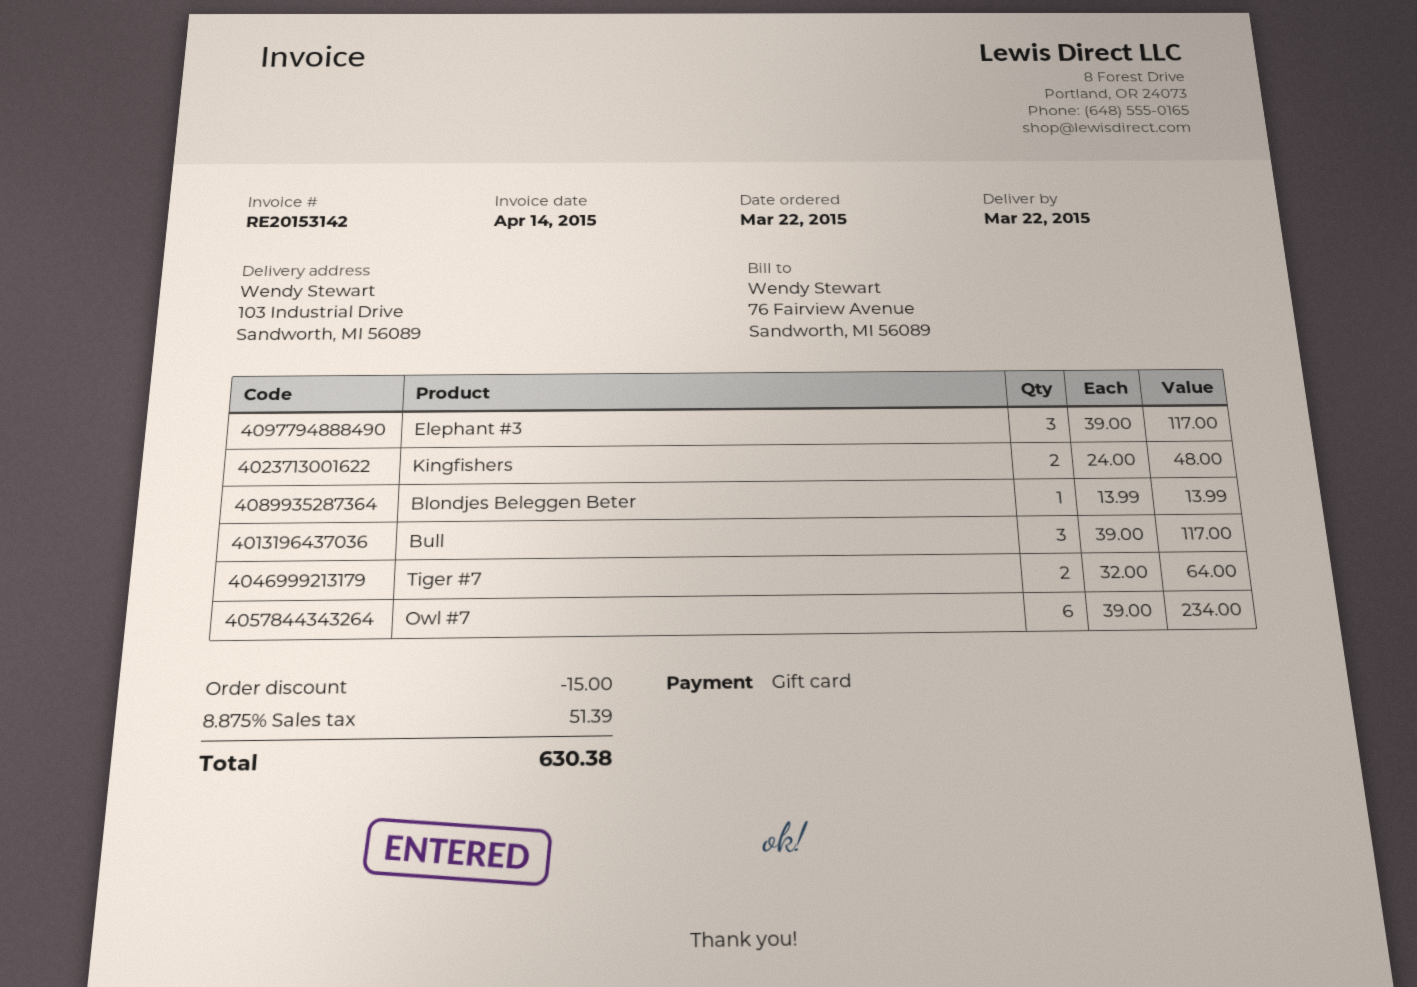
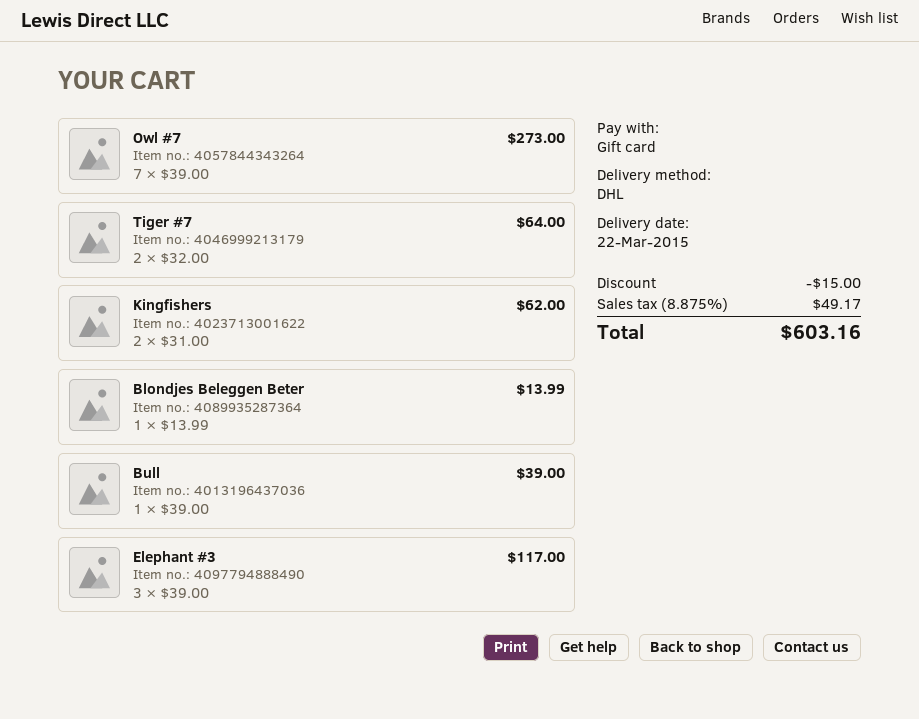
Kingfishers: 2 x 24.00 = 48.00 -> 2 x 31.00 = 62.00
Bull: 3 x 39.00 = 117.00 -> 1 x 39.00 = 39.00
Owl #7: 6 x 39.00 = 234.00 -> 7 x 39.00 = 273.00
tax: 8.875% = 51.39 -> 8.875% = 49.17
total: 630.38 -> 603.16

